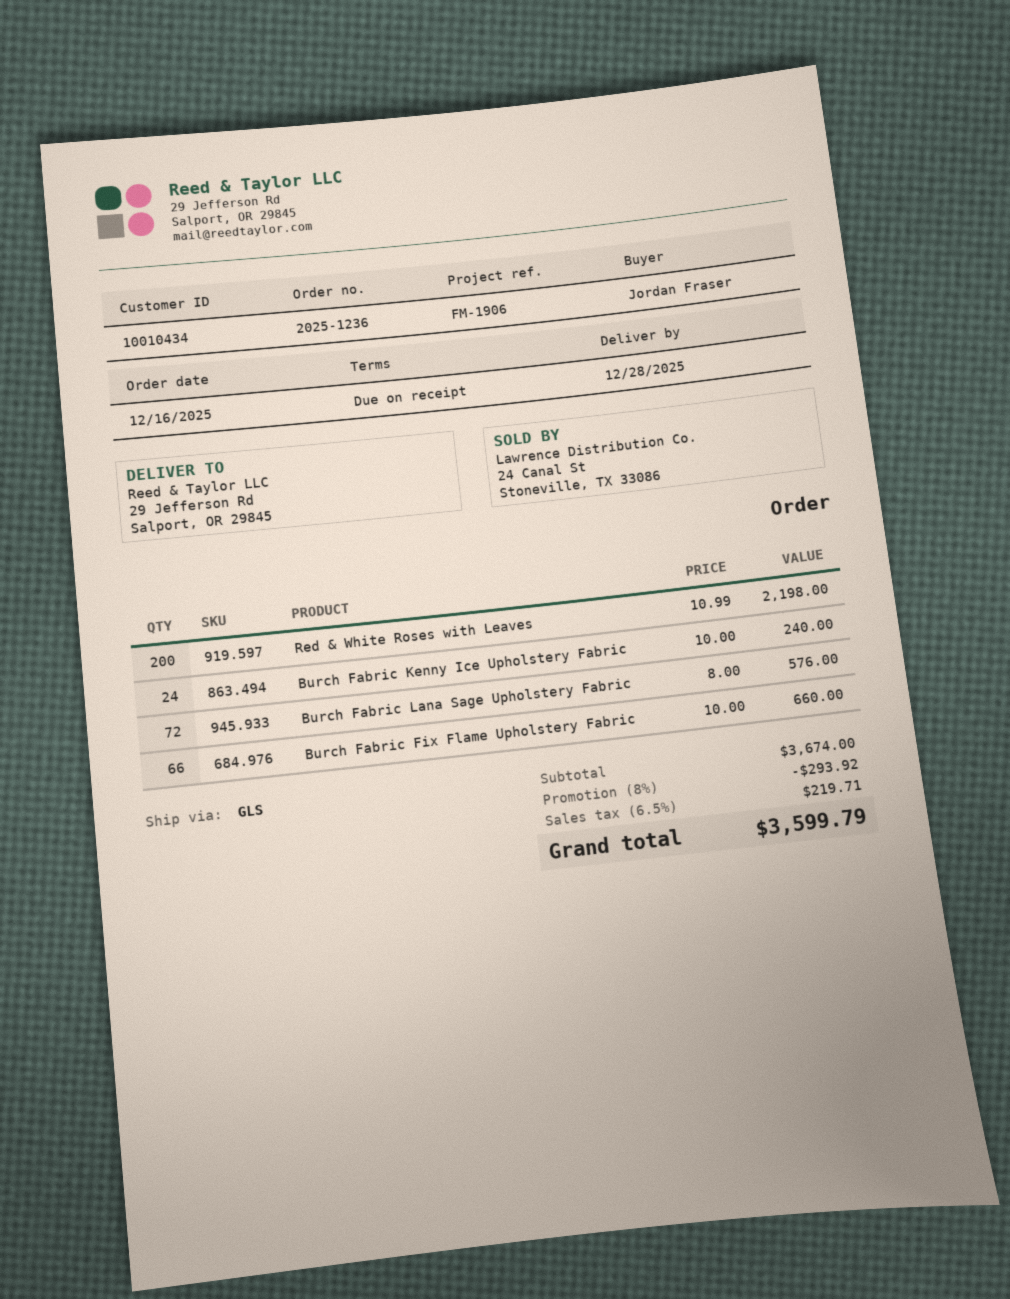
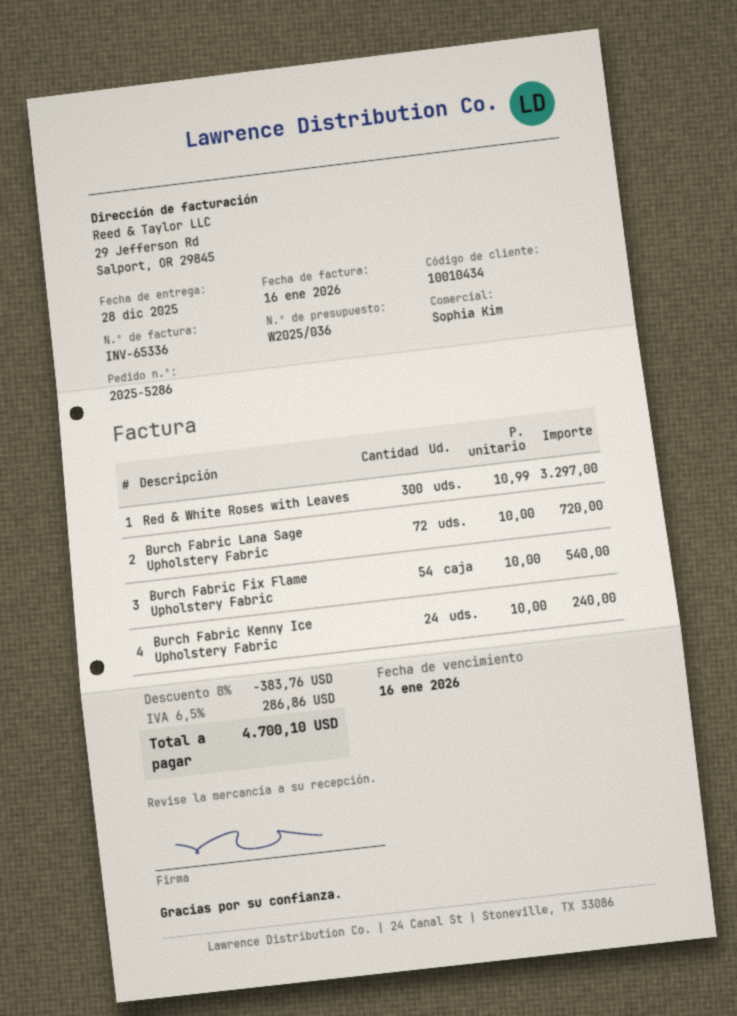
order number: 2025-1236 -> 2025-5286
Red & White Roses with Leaves: 200 x 10.99 = 2198.00 -> 300 x 10.99 = 3297.00
Burch Fabric Lana Sage Upholstery Fabric: 72 x 8.00 = 576.00 -> 72 x 10.00 = 720.00
Burch Fabric Fix Flame Upholstery Fabric: 66 x 10.00 = 660.00 -> 54 x 10.00 = 540.00
discount: 8% = 293.92 -> 8% = 383.76
tax: 6.5% = 219.71 -> 6.5% = 286.86
total: 3599.79 -> 4700.10

